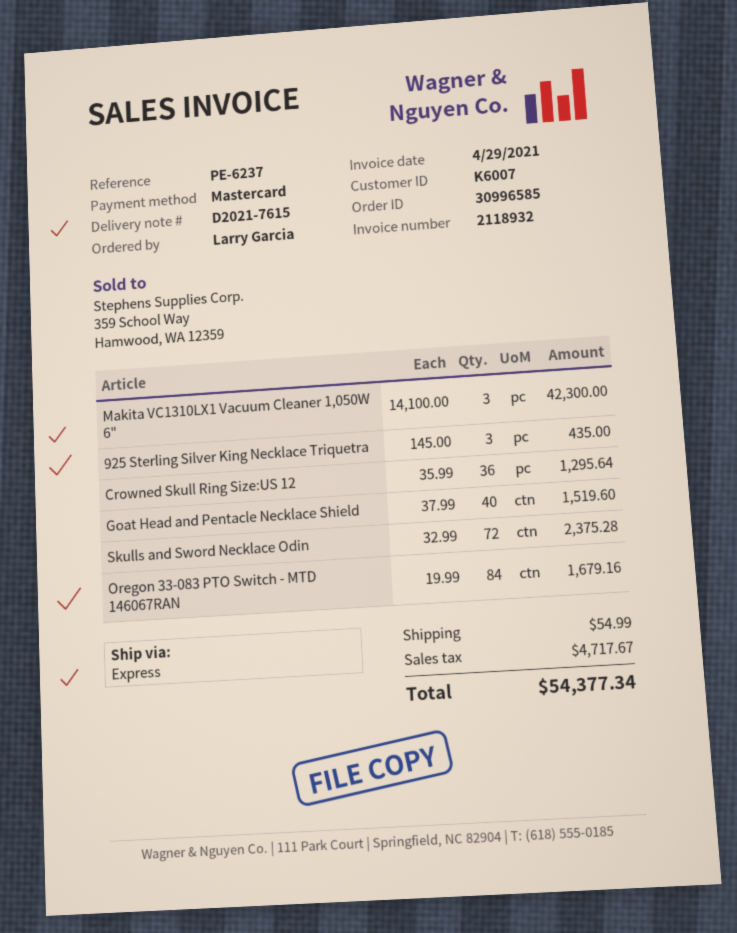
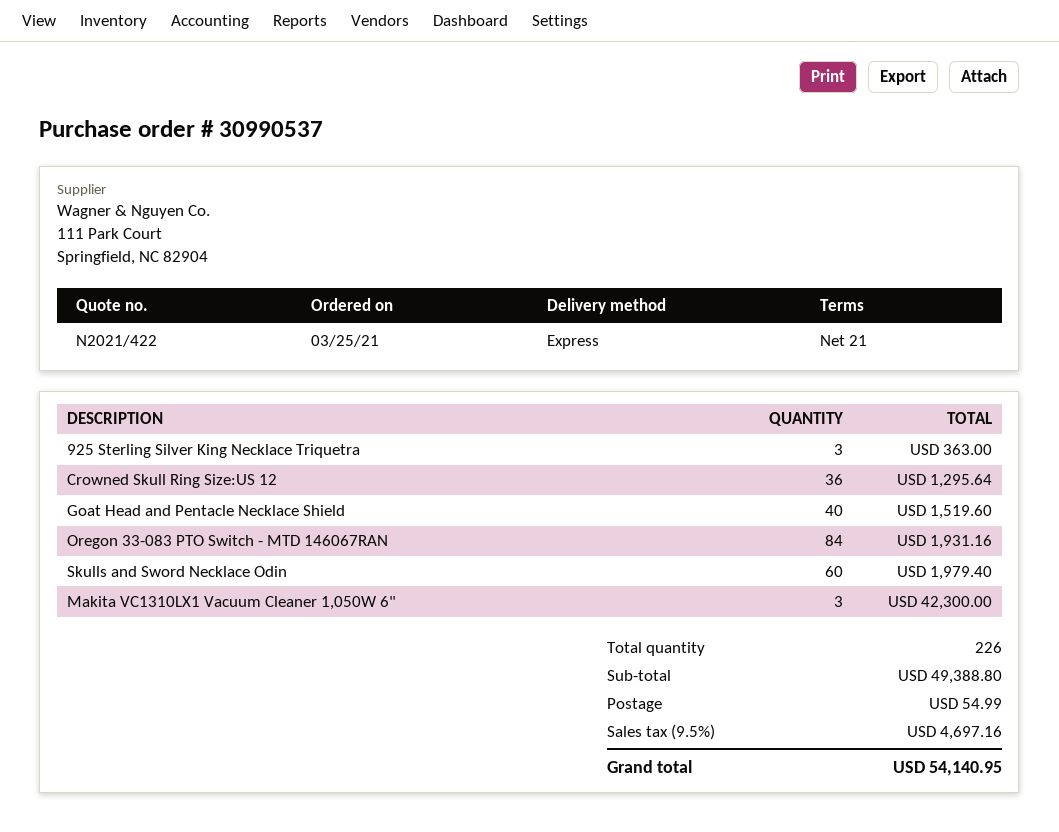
order number: 30996585 -> 30990537
925 Sterling Silver King Necklace Triquetra: 3 for 435.00 -> 3 for 363.00
Skulls and Sword Necklace Odin: 72 for 2375.28 -> 60 for 1979.40
Oregon 33-083 PTO Switch - MTD 146067RAN: 84 for 1679.16 -> 84 for 1931.16
tax: 4717.67 -> 4697.16
total: 54377.34 -> 54140.95

